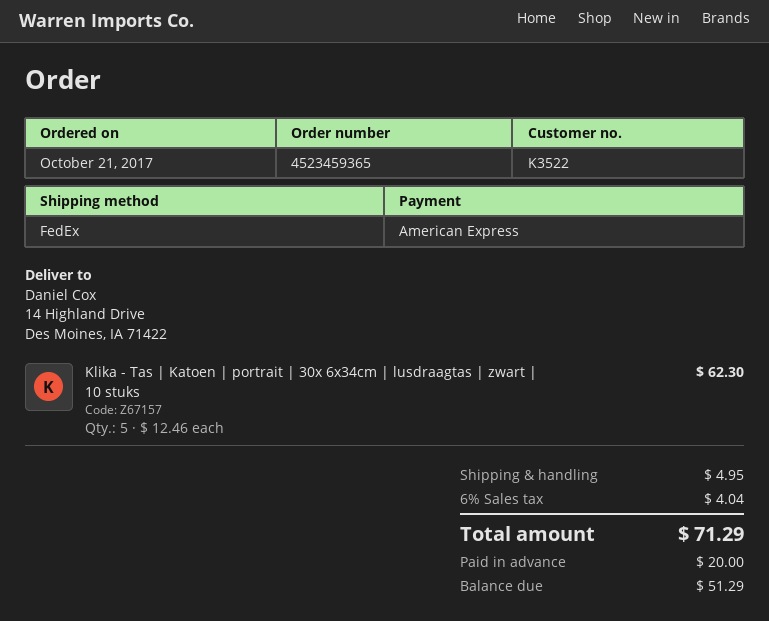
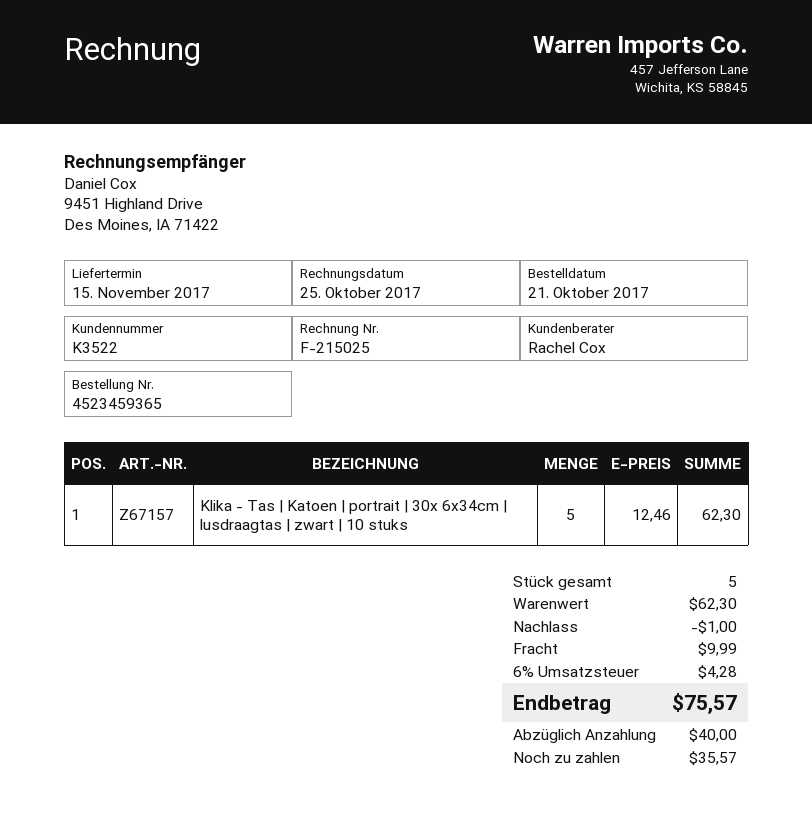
discount: none -> 1.00
shipping: 4.95 -> 9.99
tax: 6% = 4.04 -> 6% = 4.28
total: 71.29 -> 75.57
deposit: 20.00 -> 40.00
balance: 51.29 -> 35.57

